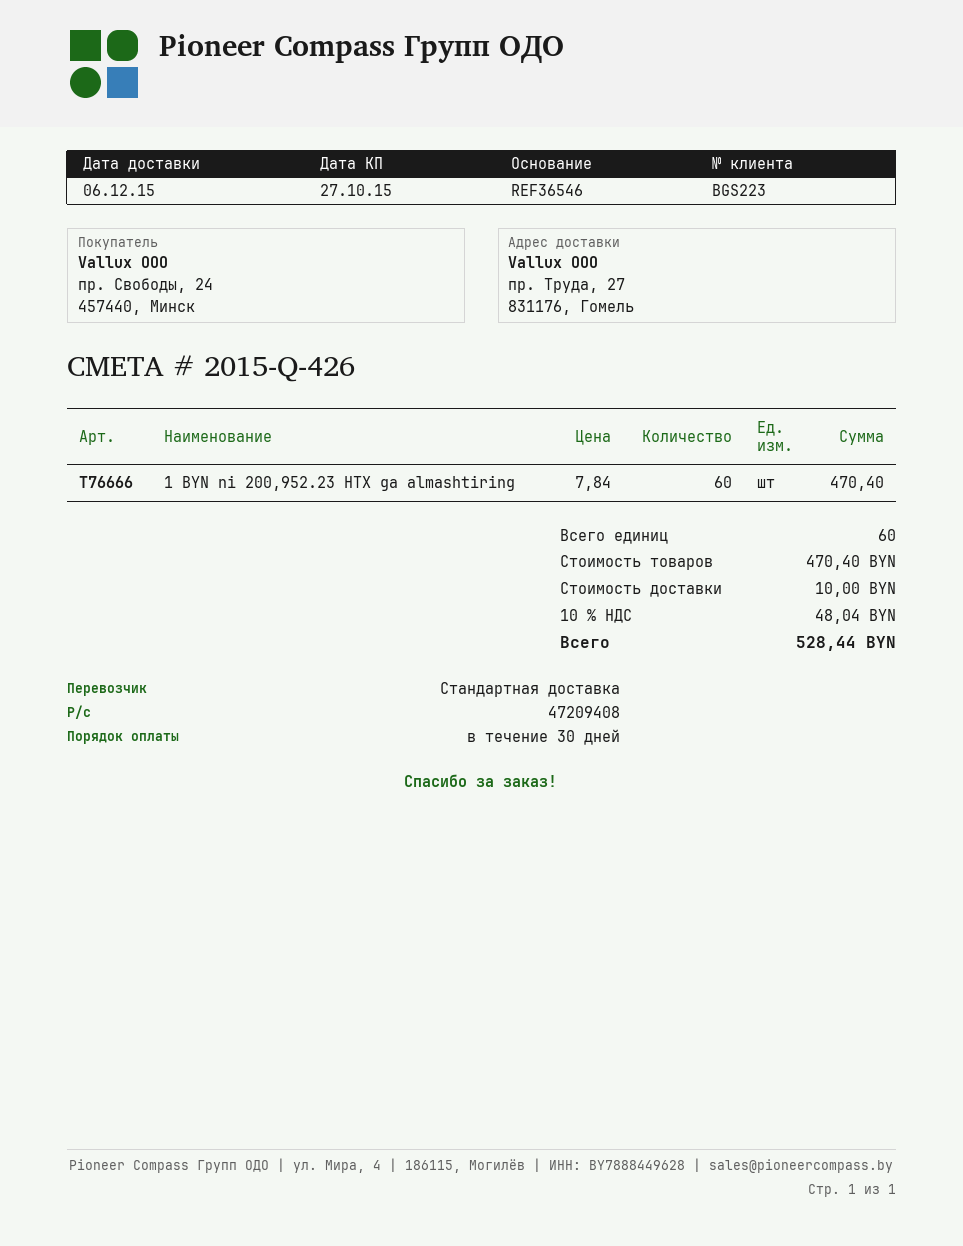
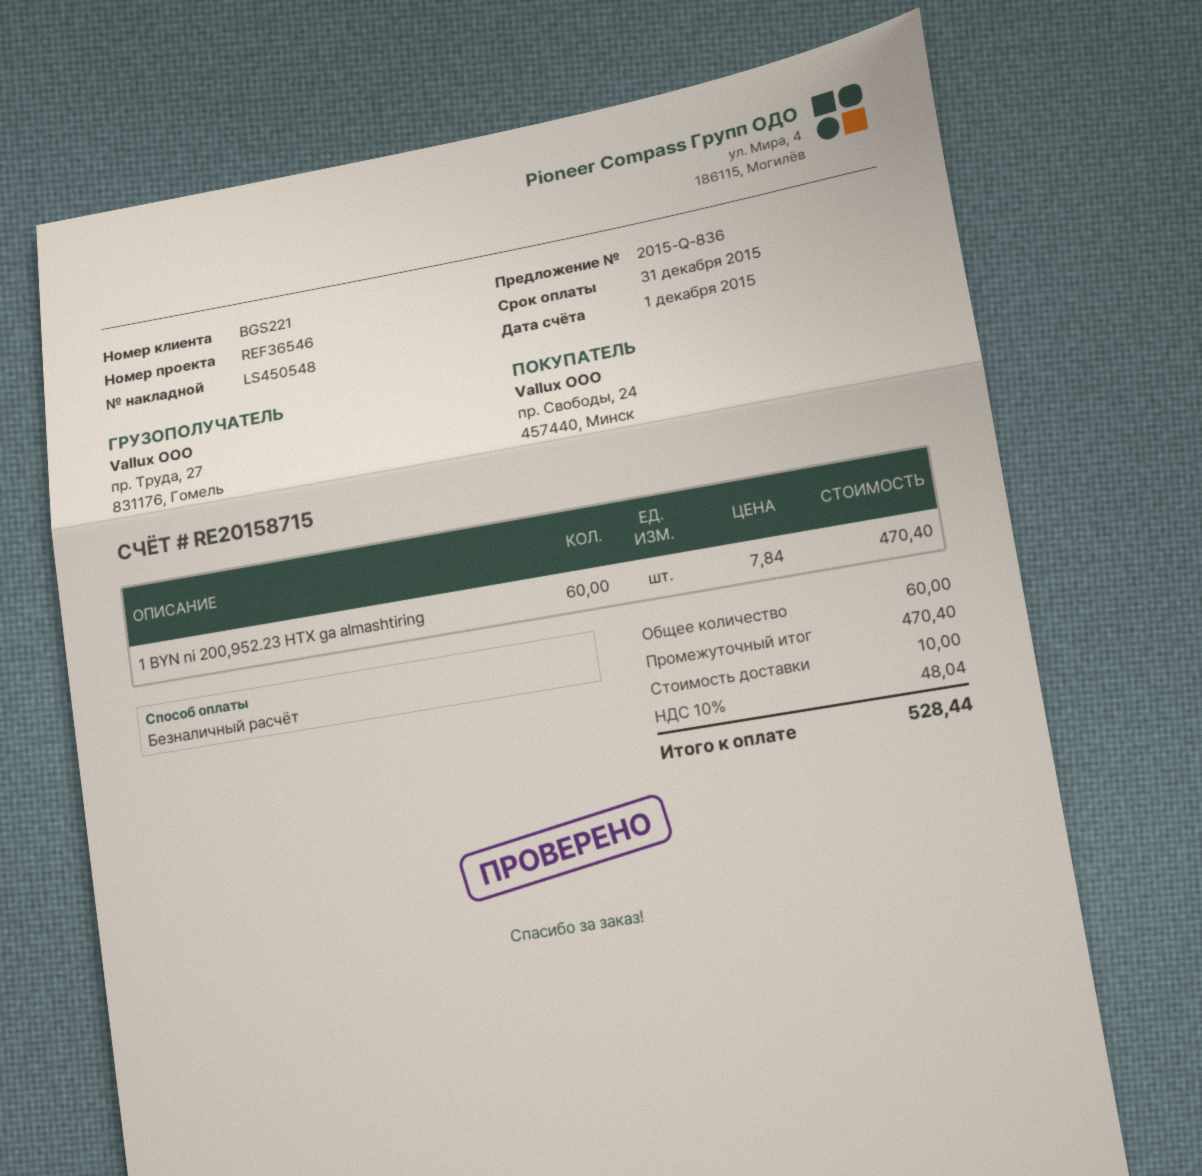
quote number: 2015-Q-426 -> 2015-Q-836
customer number: BGS223 -> BGS221

